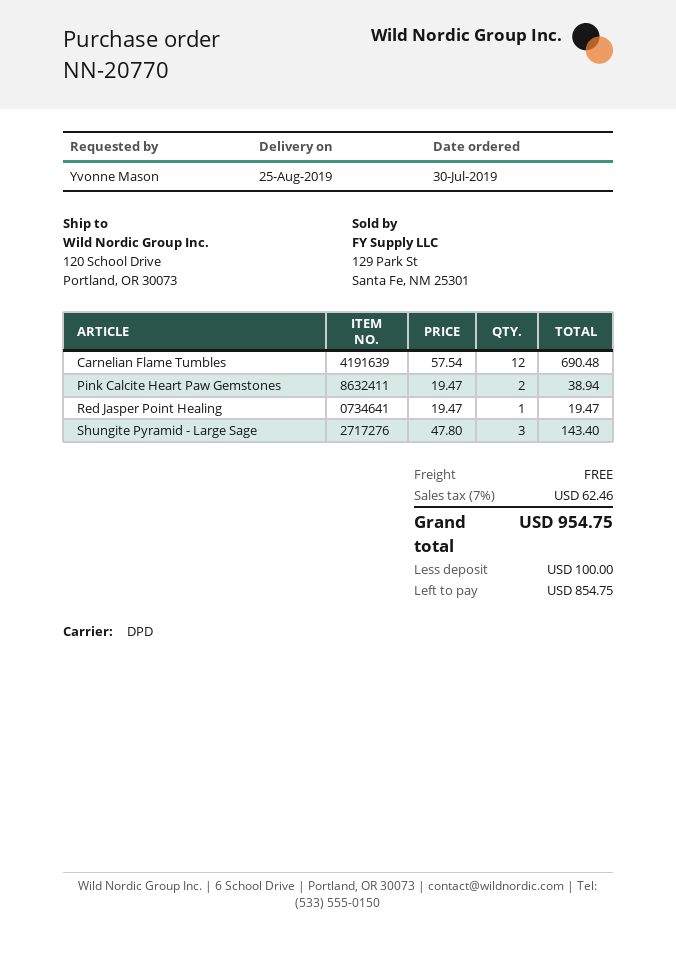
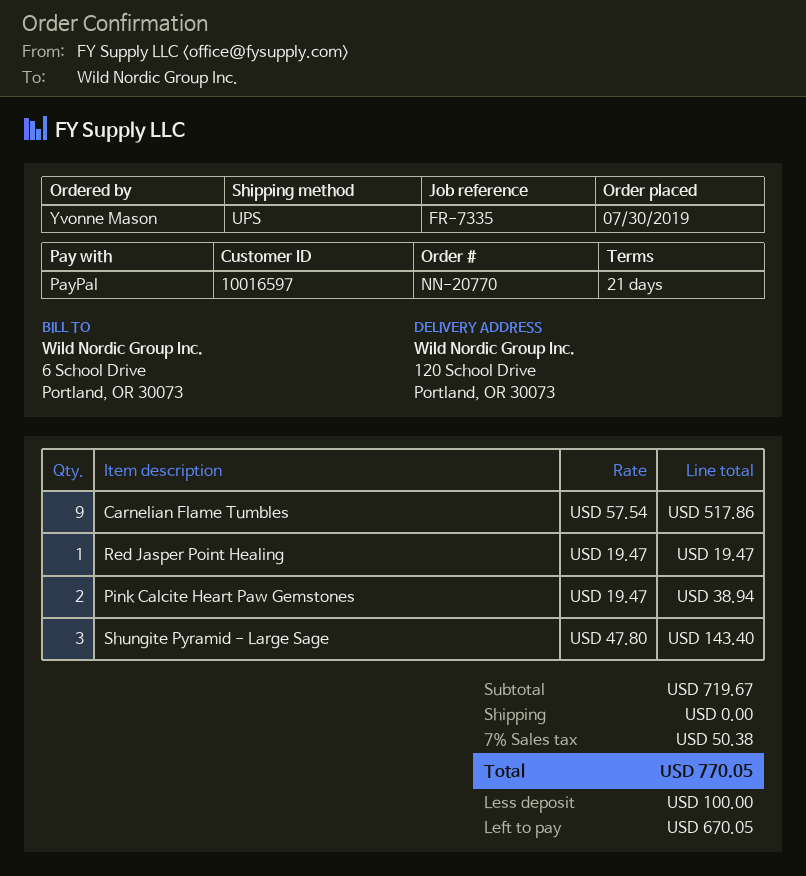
shipping method: DPD -> UPS
Carnelian Flame Tumbles: 12 x 57.54 = 690.48 -> 9 x 57.54 = 517.86
tax: 7% = 62.46 -> 7% = 50.38
total: 954.75 -> 770.05
balance: 854.75 -> 670.05

